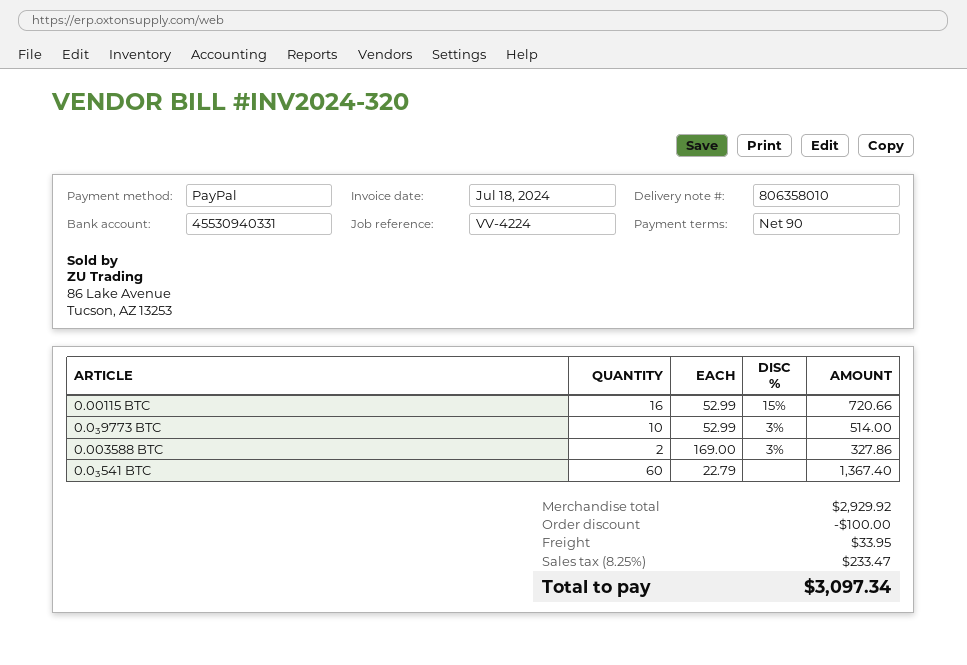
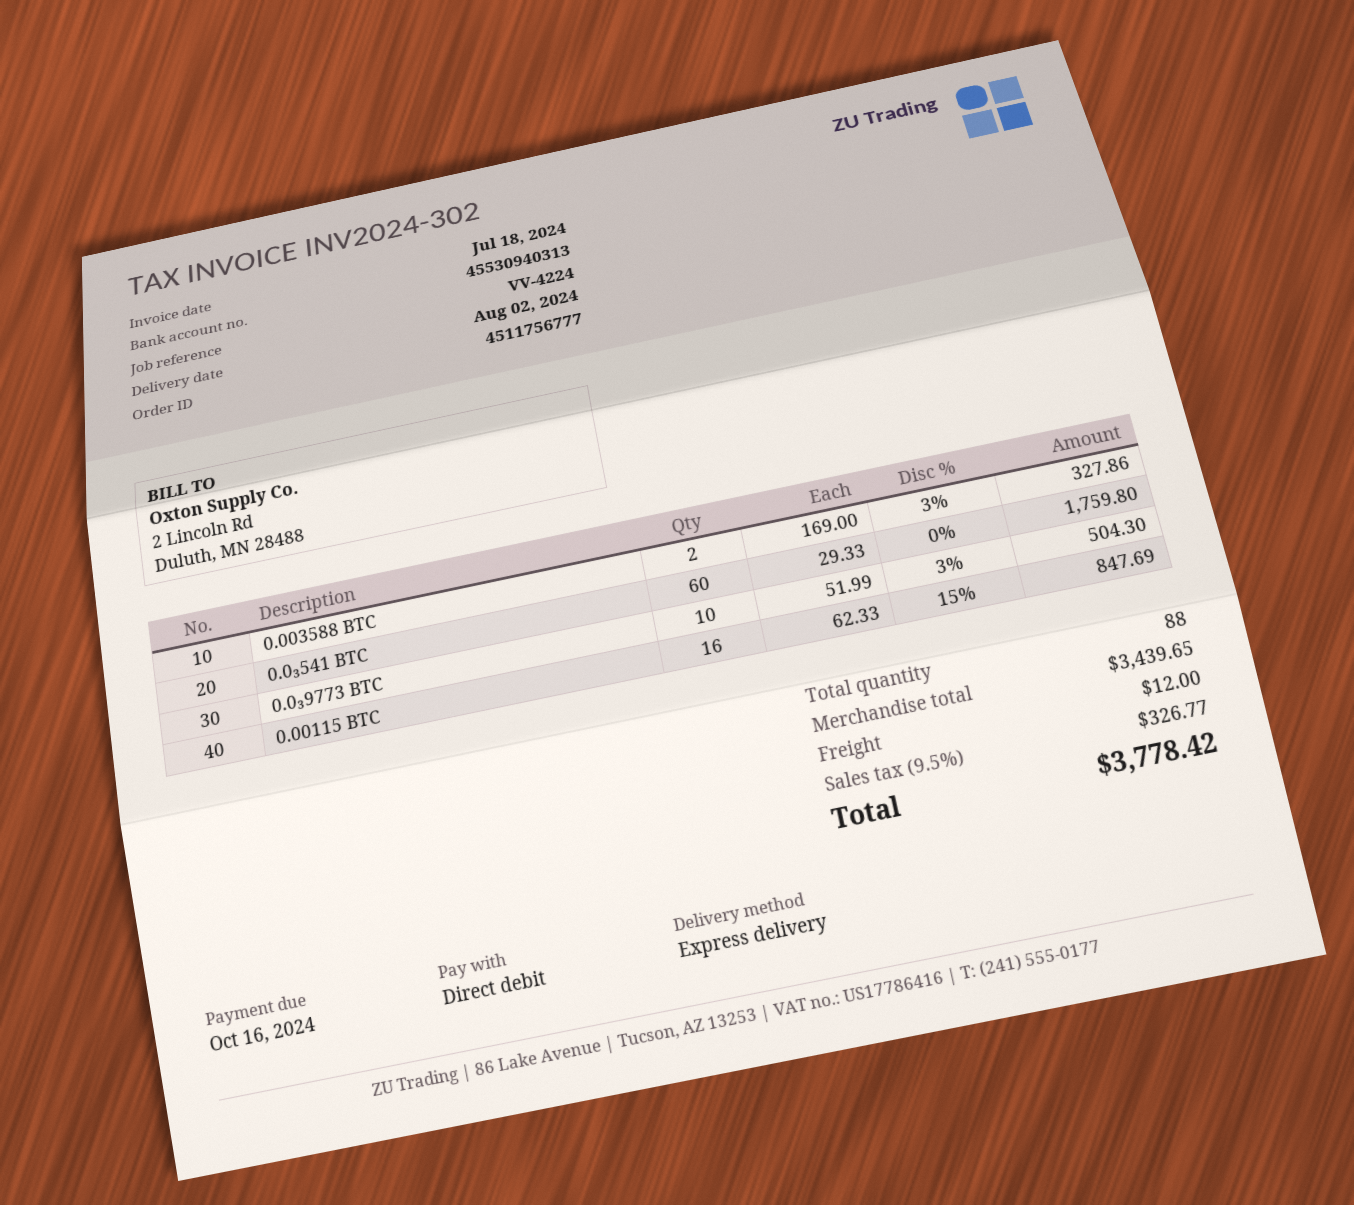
invoice number: INV2024-320 -> INV2024-302
payment method: PayPal -> direct debit
bank account: 45530940331 -> 45530940313
0.00115 BTC: 16 x 52.99 - 15% = 720.66 -> 16 x 62.33 - 15% = 847.69
0.0₃9773 BTC: 10 x 52.99 - 3% = 514.00 -> 10 x 51.99 - 3% = 504.30
0.0₃541 BTC: 60 x 22.79 = 1367.40 -> 60 x 29.33 = 1759.80
subtotal: 2929.92 -> 3439.65
discount: 100.00 -> none
shipping: 33.95 -> 12.00
tax: 8.25% = 233.47 -> 9.5% = 326.77
total: 3097.34 -> 3778.42

